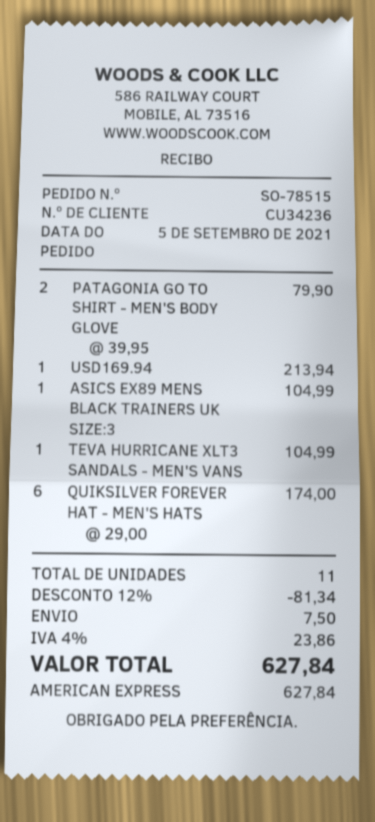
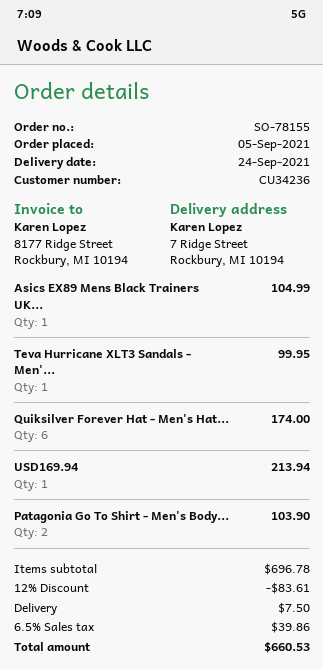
order number: SO-78515 -> SO-78155
PATAGONIA GO TO SHIRT - MEN'S BODY GLOVE: 2 for 79.90 -> 2 for 103.90
TEVA HURRICANE XLT3 SANDALS - MEN'S VANS: 1 for 104.99 -> 1 for 99.95
discount: 12% = 81.34 -> 12% = 83.61
tax: 4% = 23.86 -> 6.5% = 39.86
total: 627.84 -> 660.53

